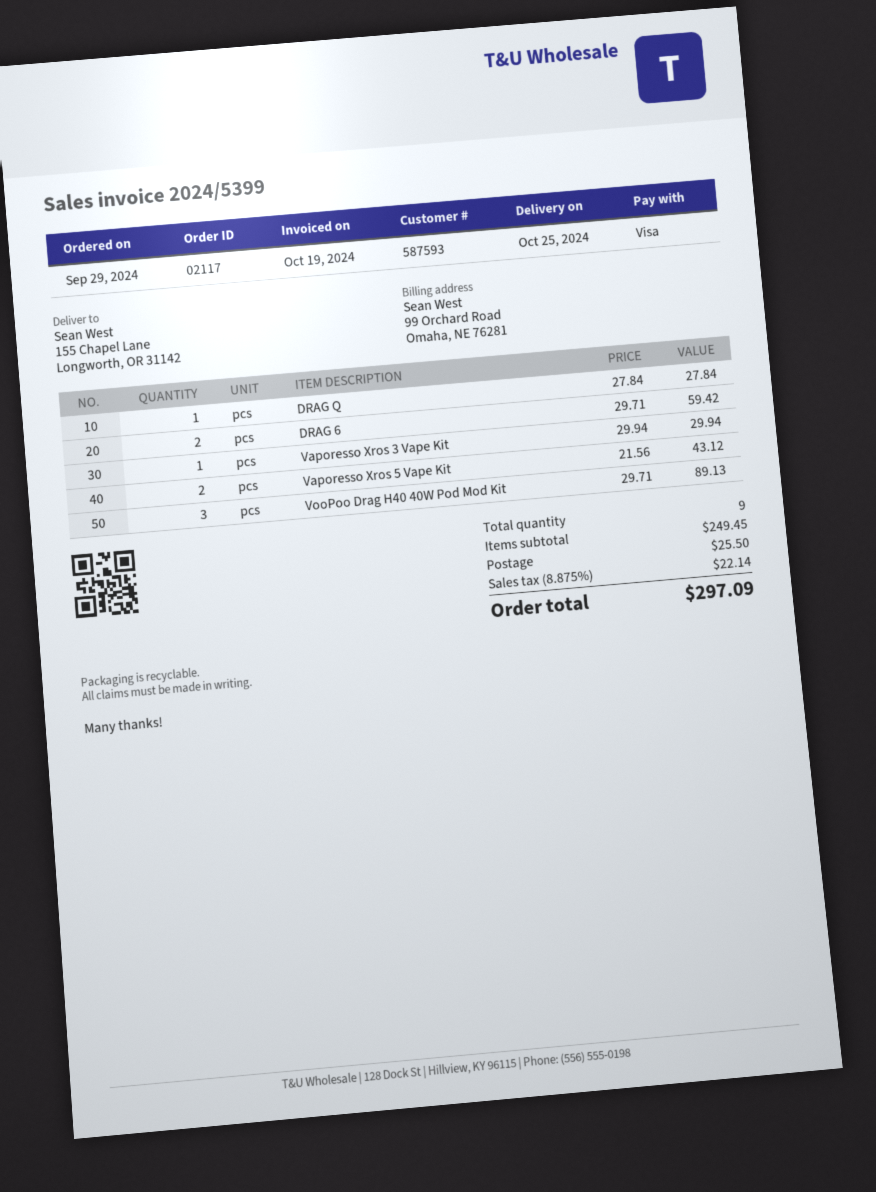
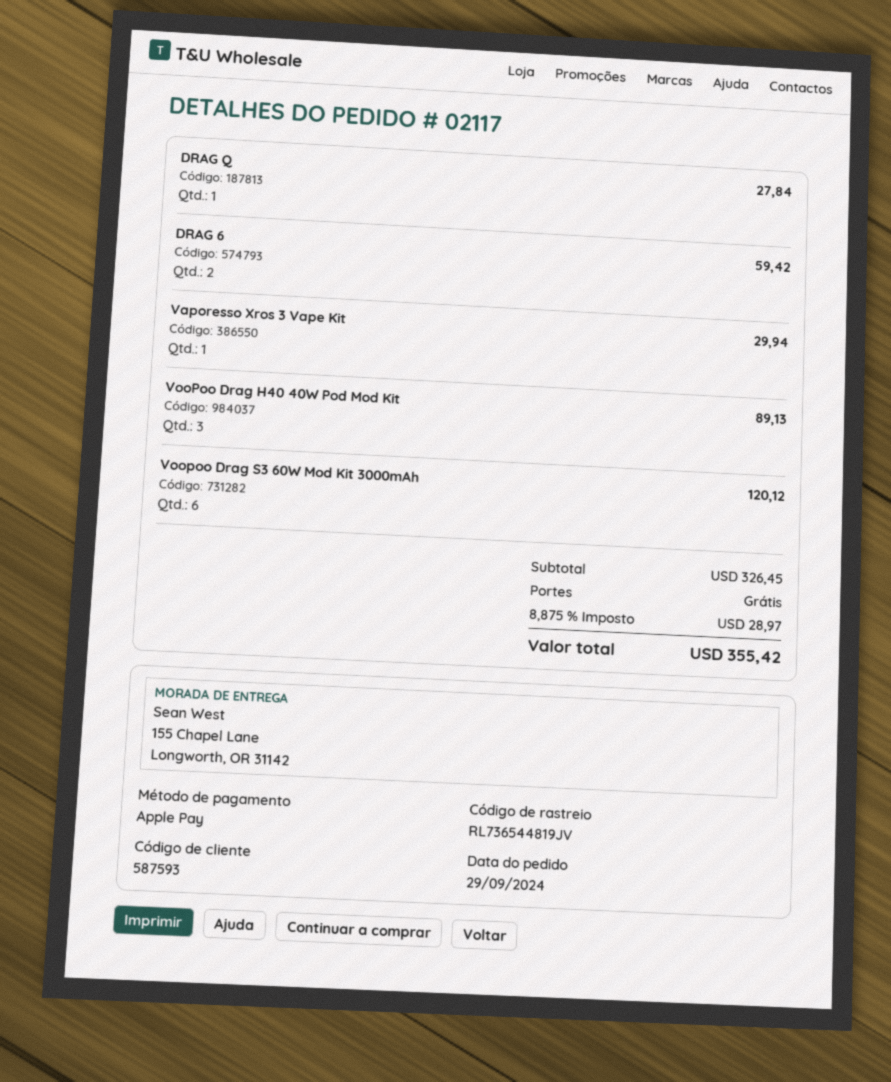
payment method: Visa -> Apple Pay
Vaporesso Xros 5 Vape Kit: 2 for 43.12 -> none
Voopoo Drag S3 60W Mod Kit 3000mAh: none -> 6 for 120.12
subtotal: 249.45 -> 326.45
shipping: 25.50 -> 0.00
tax: 8.875% = 22.14 -> 8.875% = 28.97
total: 297.09 -> 355.42

